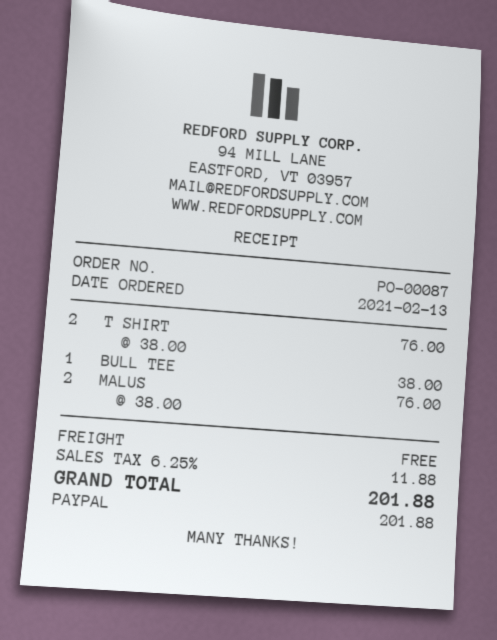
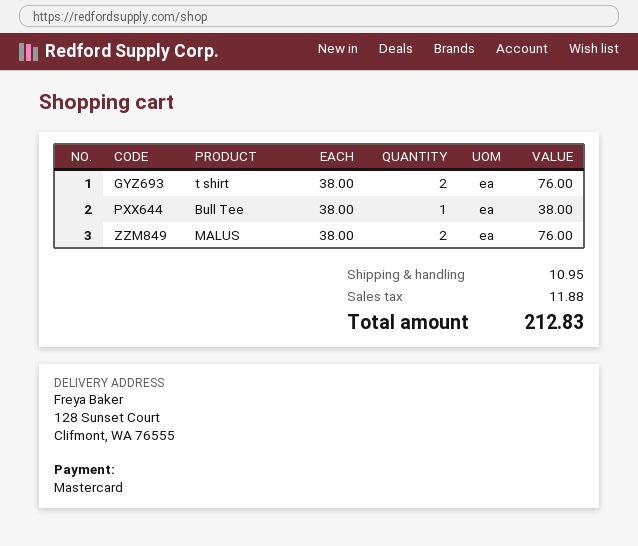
payment method: PayPal -> Mastercard
shipping: 0.00 -> 10.95
total: 201.88 -> 212.83

